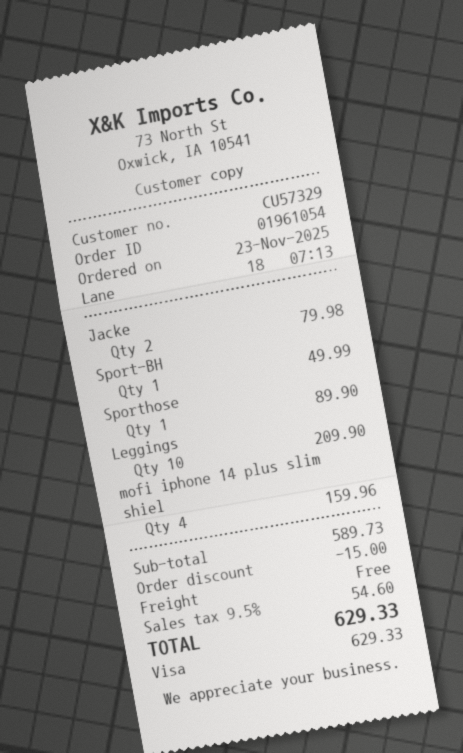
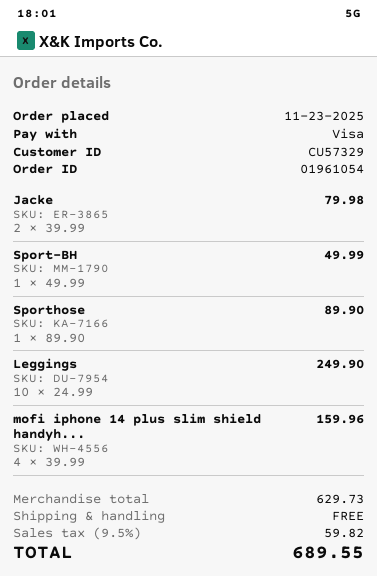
Leggings: 10 for 209.90 -> 10 for 249.90
subtotal: 589.73 -> 629.73
discount: 15.00 -> none
tax: 9.5% = 54.60 -> 9.5% = 59.82
total: 629.33 -> 689.55

